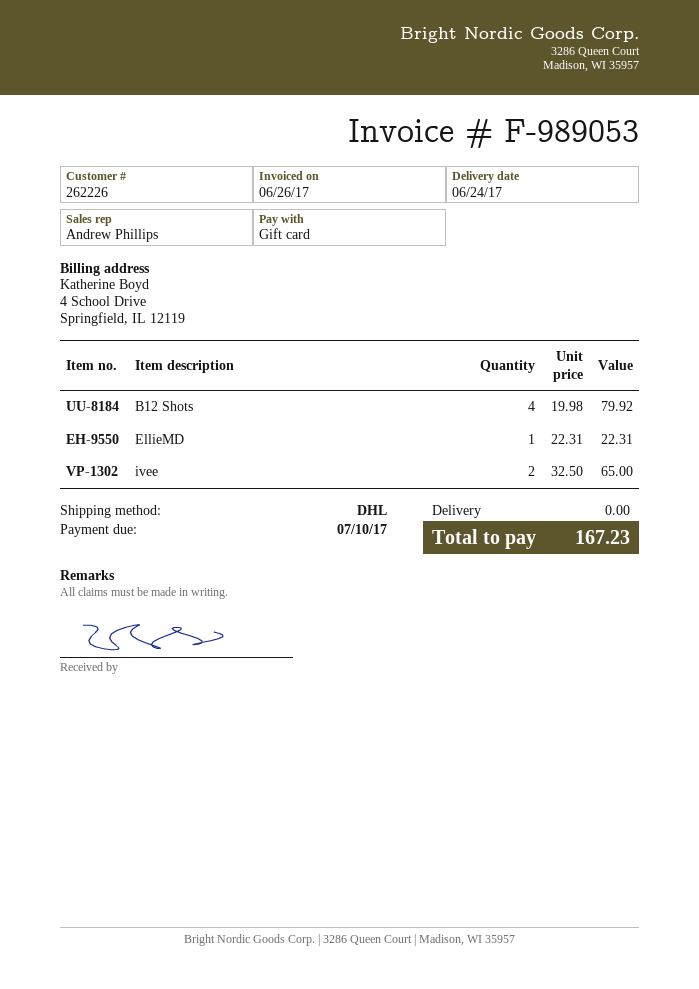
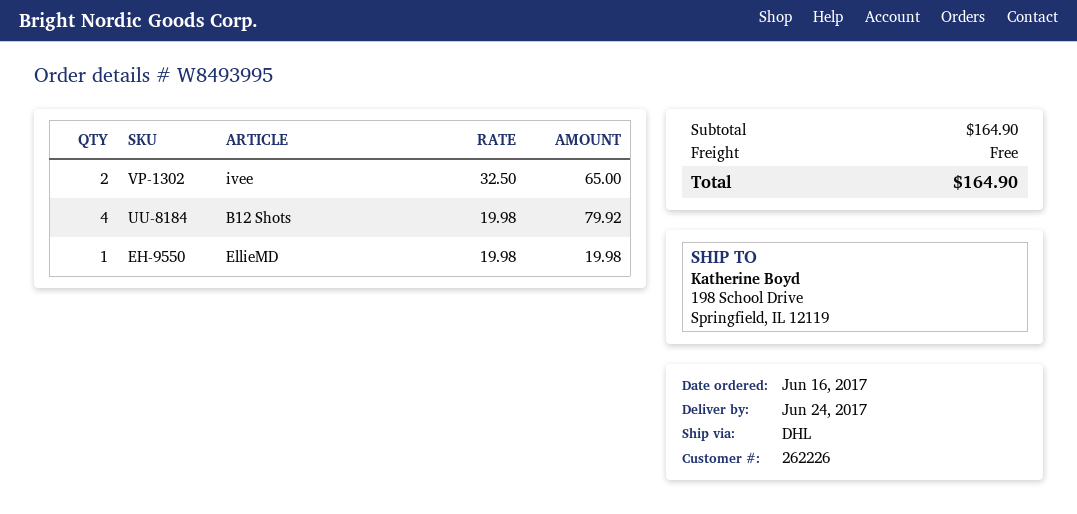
EllieMD: 1 x 22.31 = 22.31 -> 1 x 19.98 = 19.98
total: 167.23 -> 164.90

